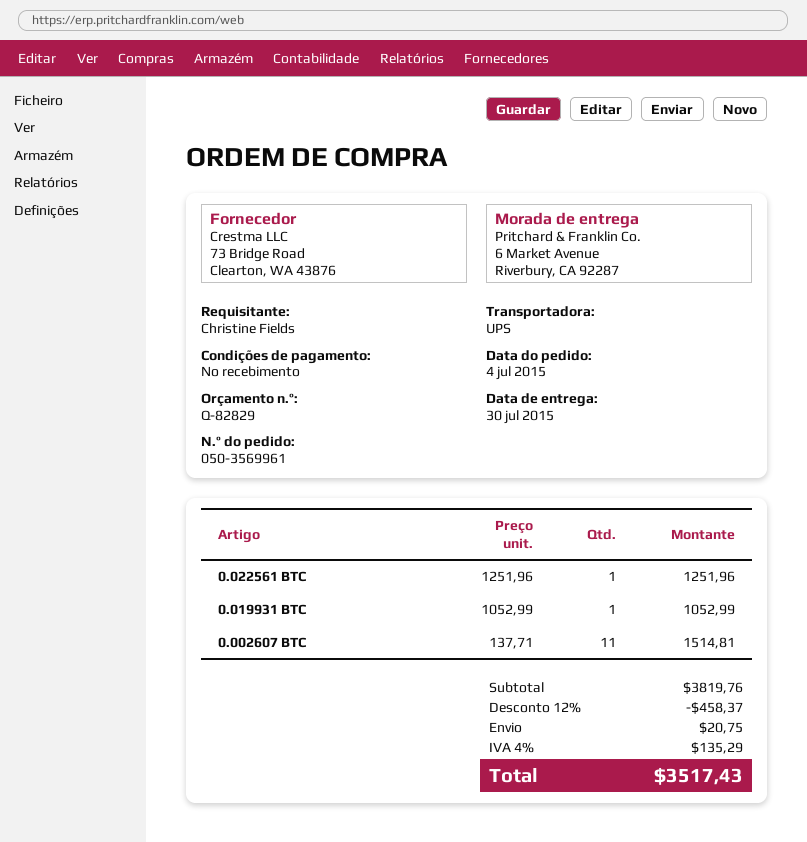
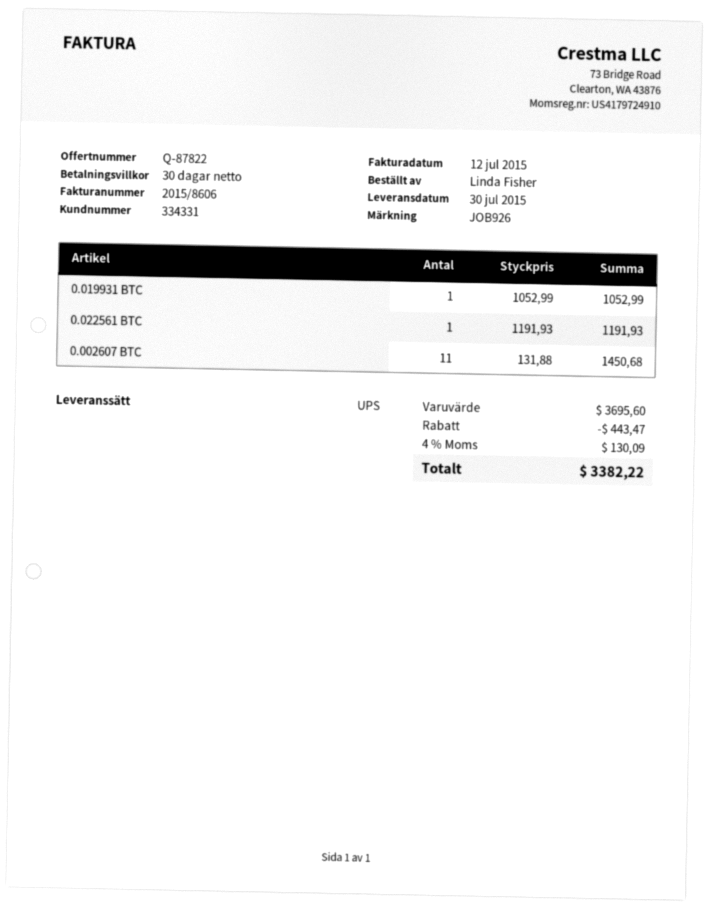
quote number: Q-82829 -> Q-87822
payment terms: on receipt -> 30 days
ordered by: Christine Fields -> Linda Fisher
0.022561 BTC: 1 x 1251.96 = 1251.96 -> 1 x 1191.93 = 1191.93
0.002607 BTC: 11 x 137.71 = 1514.81 -> 11 x 131.88 = 1450.68
subtotal: 3819.76 -> 3695.60
discount: 458.37 -> 443.47
shipping: 20.75 -> none
tax: 4% = 135.29 -> 4% = 130.09
total: 3517.43 -> 3382.22

